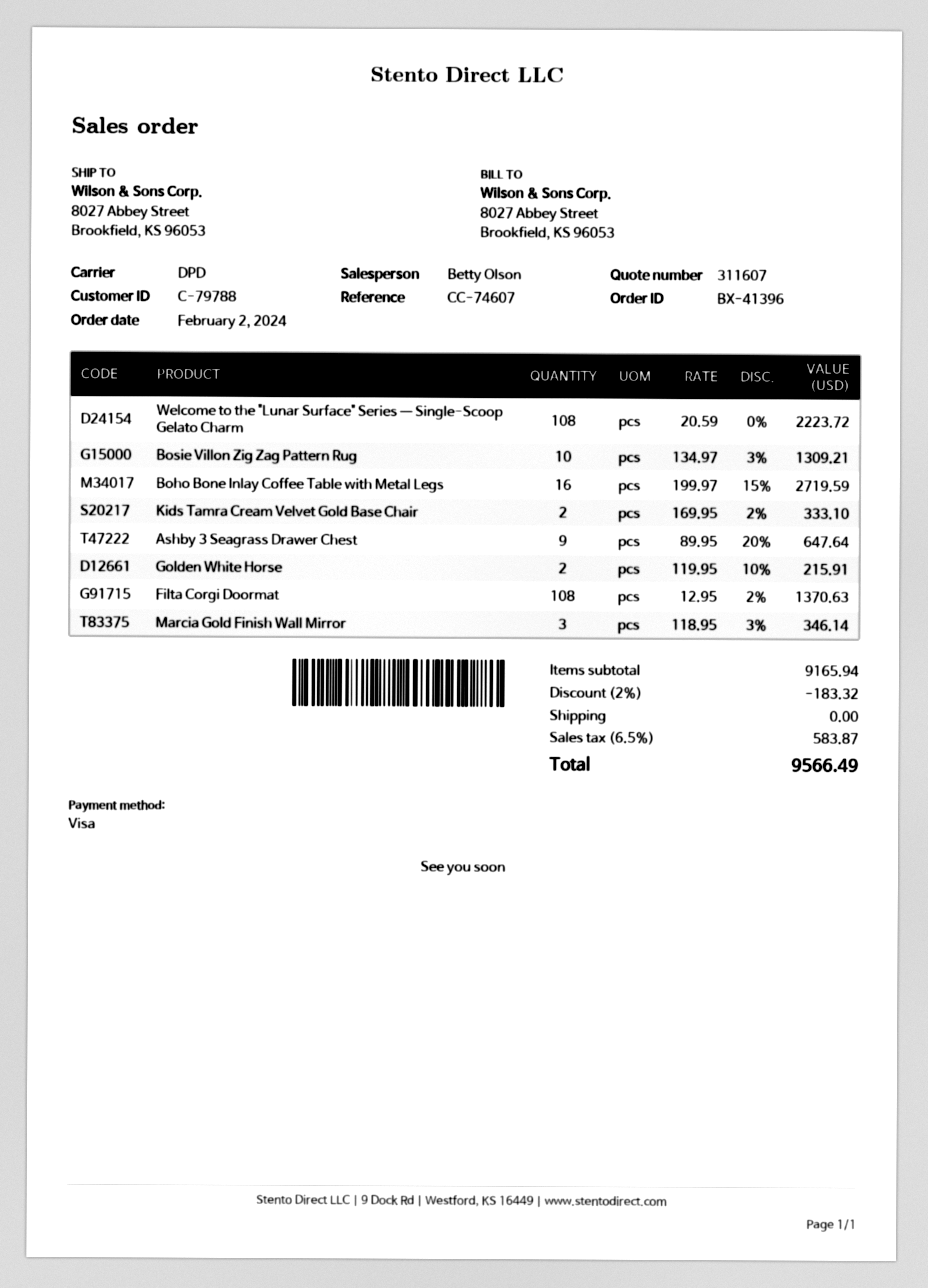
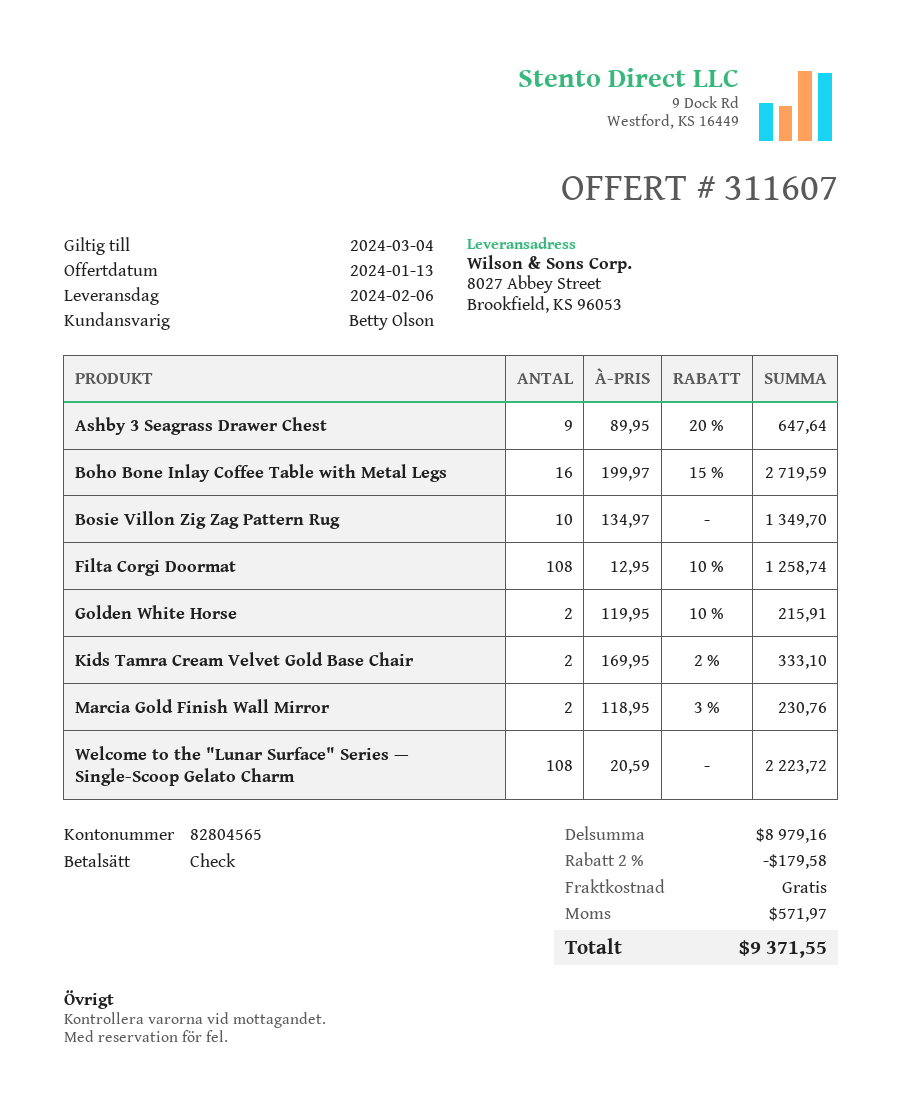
payment method: Visa -> cheque
Bosie Villon Zig Zag Pattern Rug: 10 x 134.97 - 3% = 1309.21 -> 10 x 134.97 = 1349.70
Filta Corgi Doormat: 108 x 12.95 - 2% = 1370.63 -> 108 x 12.95 - 10% = 1258.74
Marcia Gold Finish Wall Mirror: 3 x 118.95 - 3% = 346.14 -> 2 x 118.95 - 3% = 230.76
subtotal: 9165.94 -> 8979.16
discount: 2% = 183.32 -> 2% = 179.58
tax: 583.87 -> 571.97
total: 9566.49 -> 9371.55

